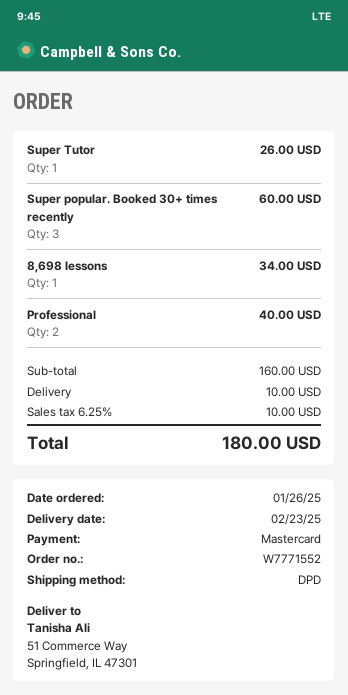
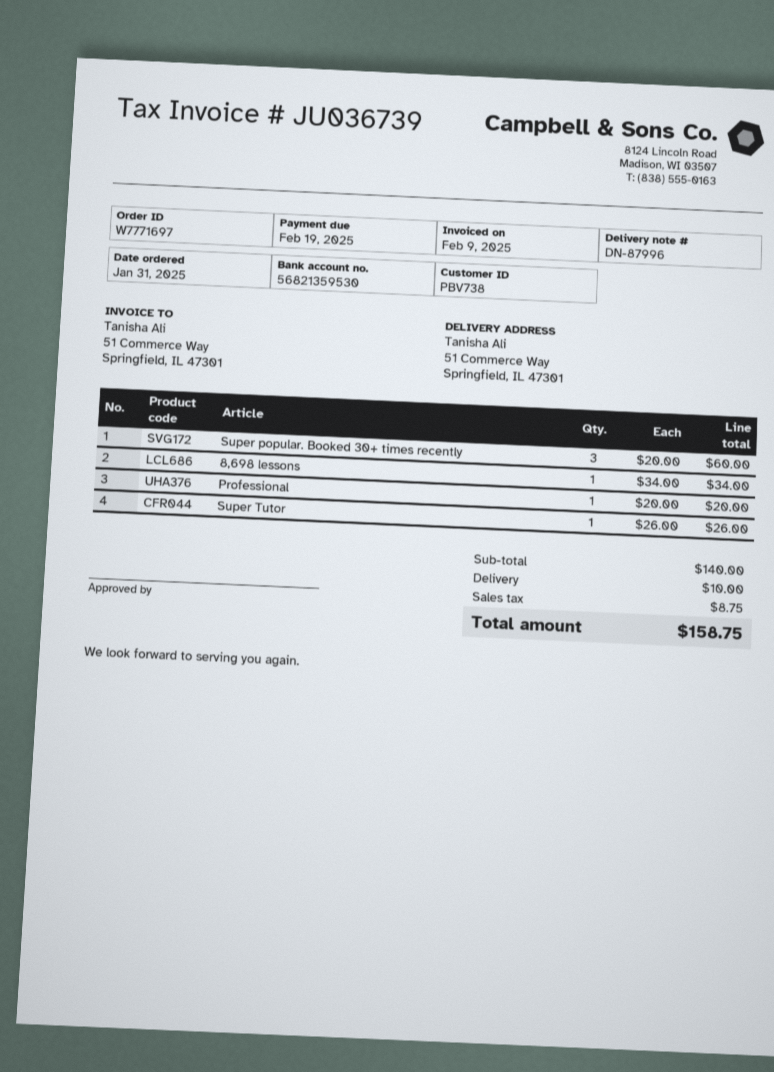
order number: W7771552 -> W7771697
order date: 2025-01-26 -> 2025-01-31
Professional: 2 for 40.00 -> 1 for 20.00
subtotal: 160.00 -> 140.00
tax: 10.00 -> 8.75
total: 180.00 -> 158.75

